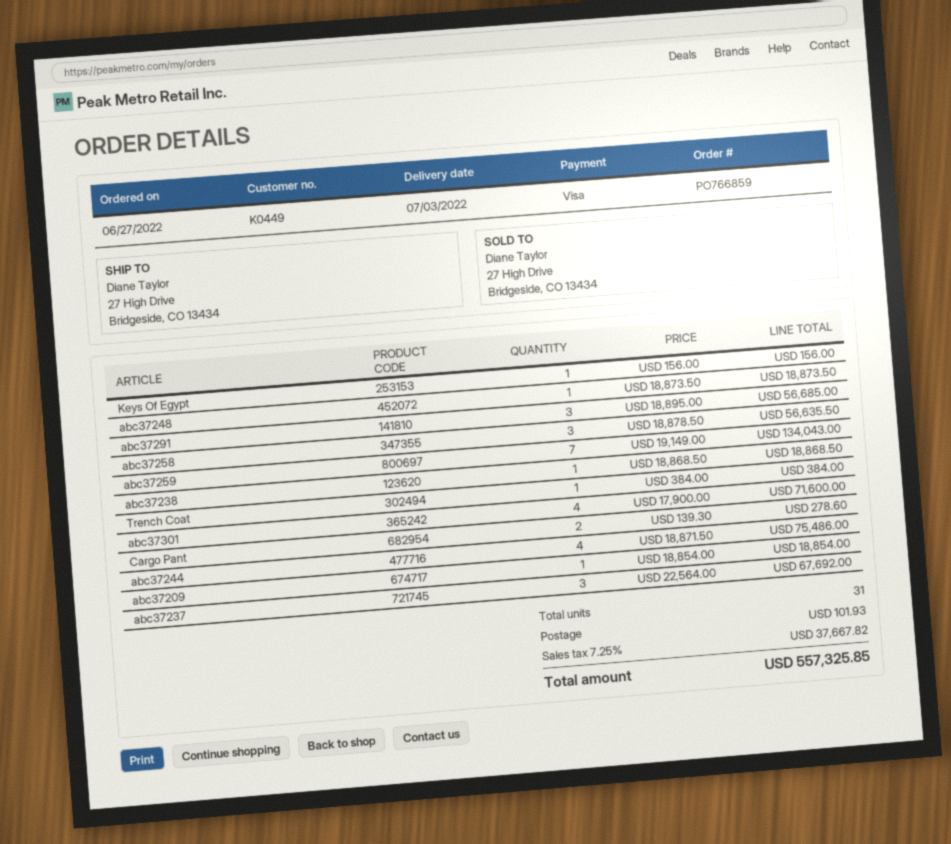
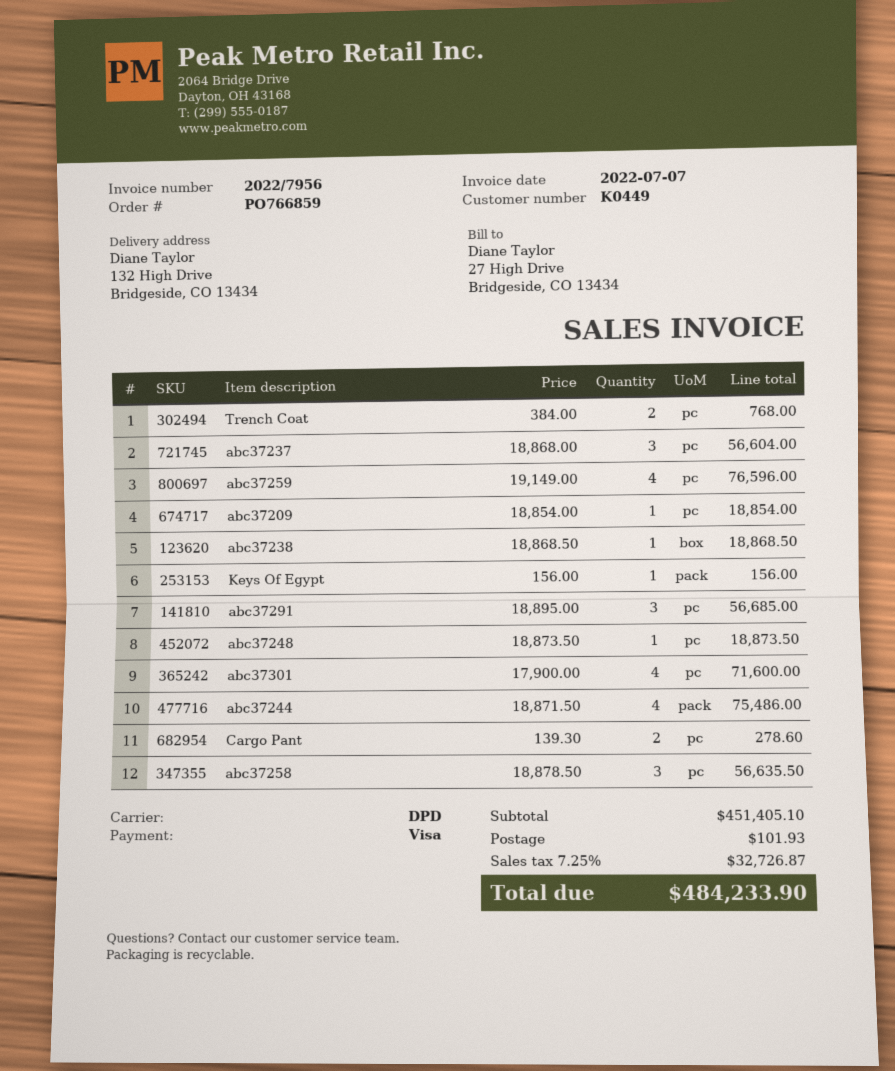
ship to: 27 High Drive, Bridgeside, CO 13434 -> 132 High Drive, Bridgeside, CO 13434
abc37259: 7 x 19149.00 = 134043.00 -> 4 x 19149.00 = 76596.00
Trench Coat: 1 x 384.00 = 384.00 -> 2 x 384.00 = 768.00
abc37237: 3 x 22564.00 = 67692.00 -> 3 x 18868.00 = 56604.00
tax: 7.25% = 37667.82 -> 7.25% = 32726.87
total: 557325.85 -> 484233.90

